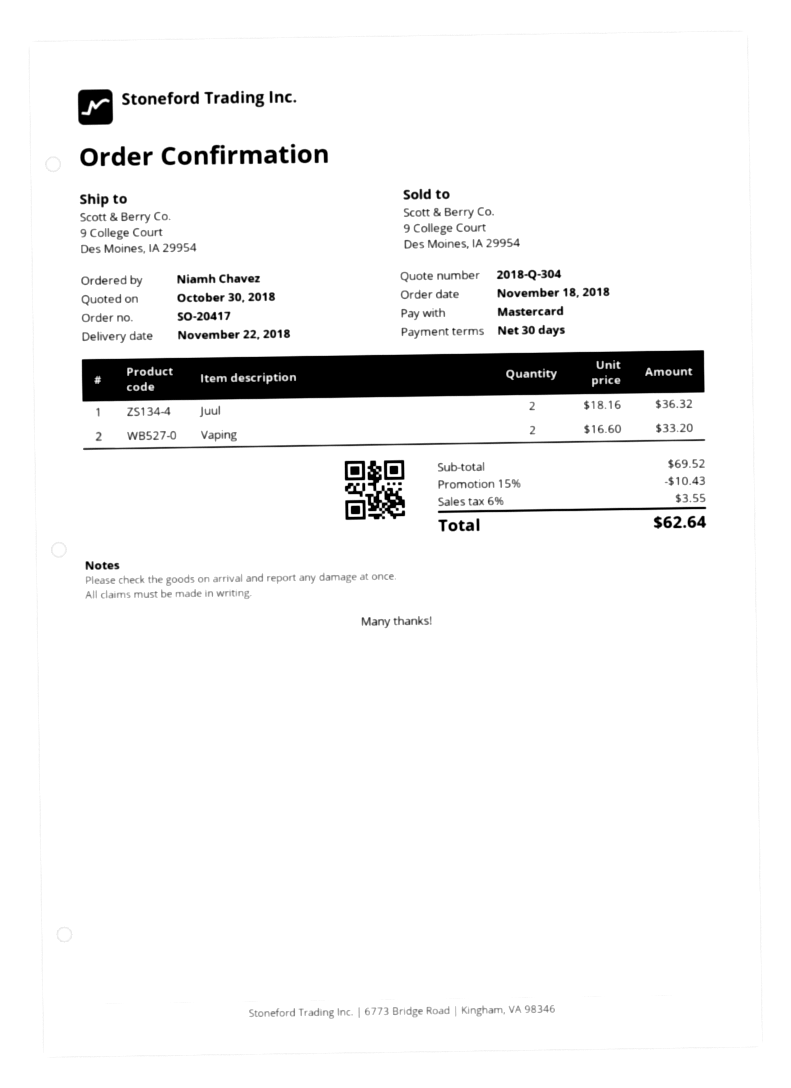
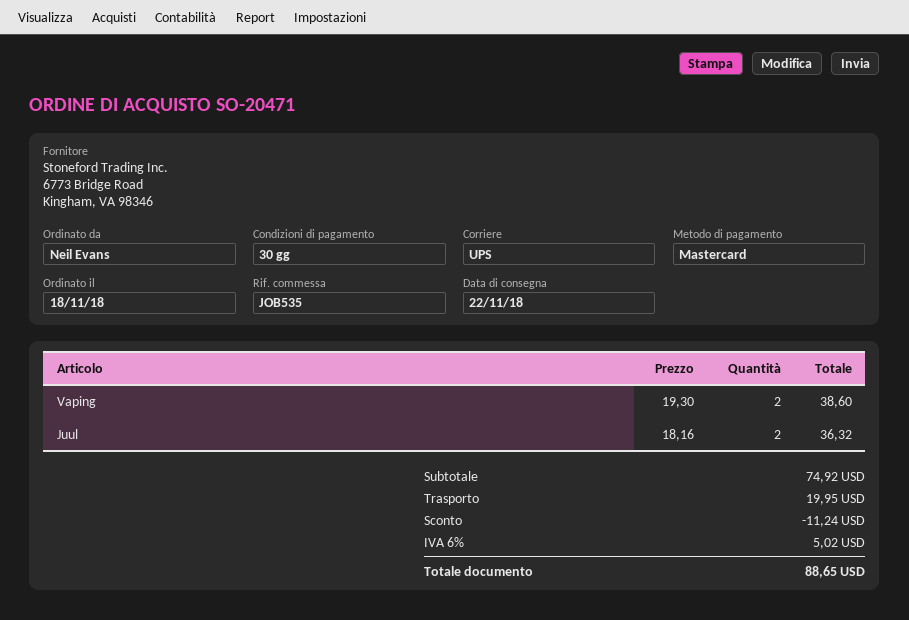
order number: SO-20417 -> SO-20471
ordered by: Niamh Chavez -> Neil Evans
Vaping: 2 x 16.60 = 33.20 -> 2 x 19.30 = 38.60
subtotal: 69.52 -> 74.92
discount: 10.43 -> 11.24
shipping: none -> 19.95
tax: 6% = 3.55 -> 6% = 5.02
total: 62.64 -> 88.65

